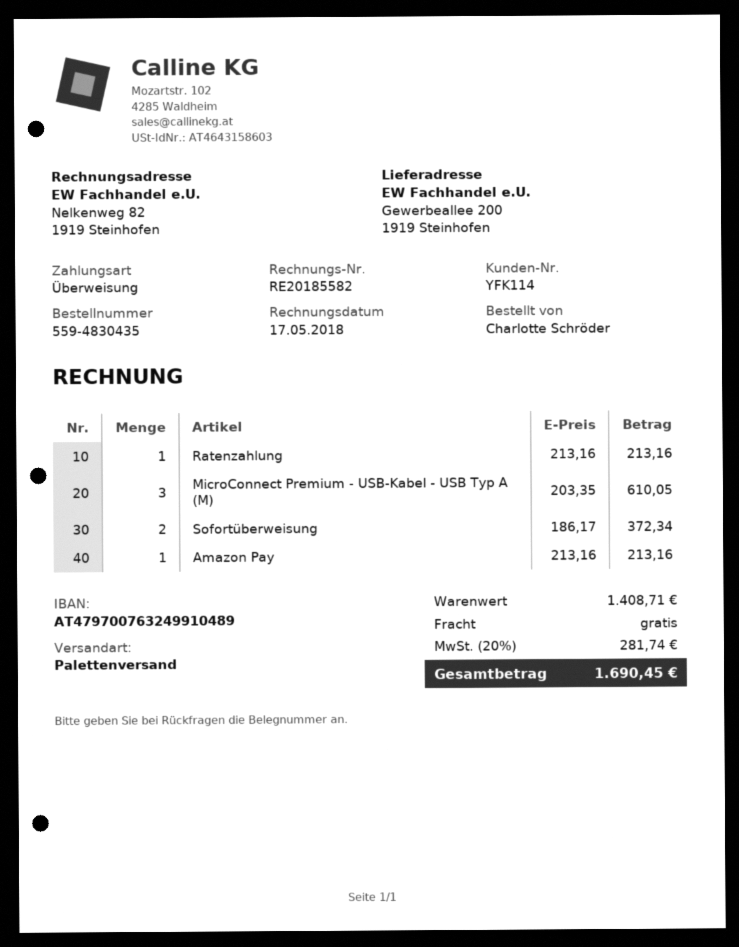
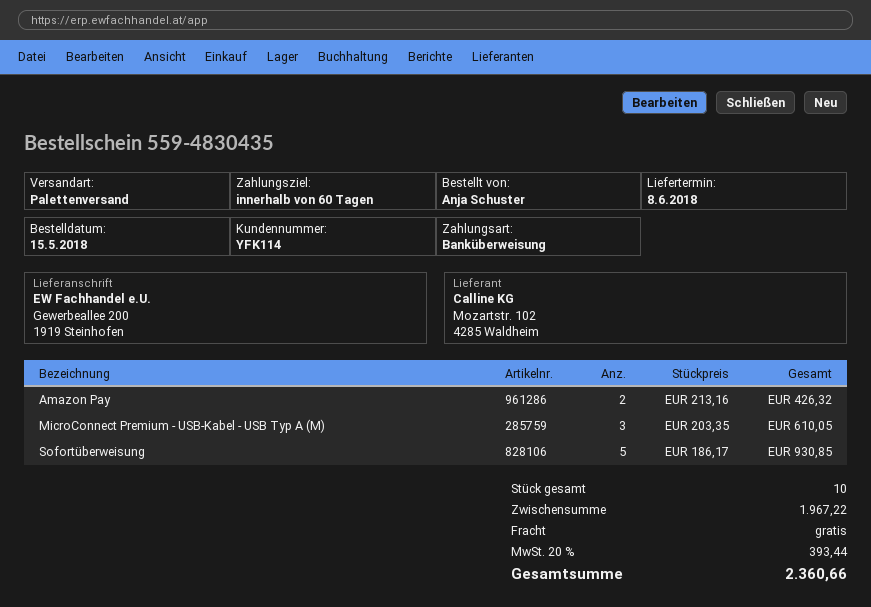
ordered by: Charlotte Schröder -> Anja Schuster
Ratenzahlung: 1 x 213.16 = 213.16 -> none
Sofortüberweisung: 2 x 186.17 = 372.34 -> 5 x 186.17 = 930.85
Amazon Pay: 1 x 213.16 = 213.16 -> 2 x 213.16 = 426.32
subtotal: 1408.71 -> 1967.22
tax: 20% = 281.74 -> 20% = 393.44
total: 1690.45 -> 2360.66

